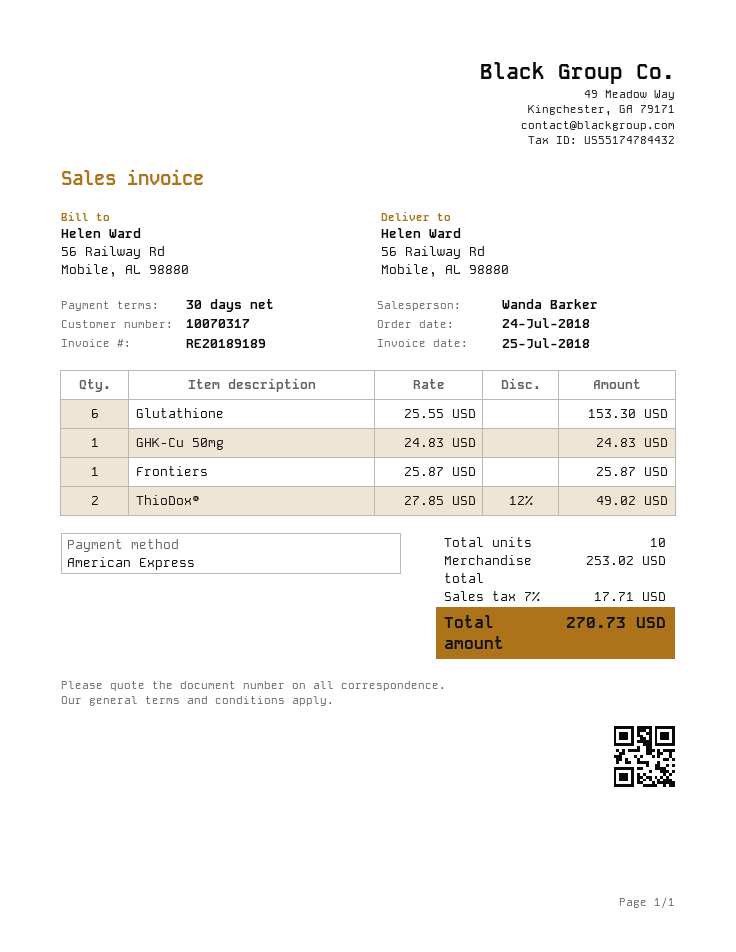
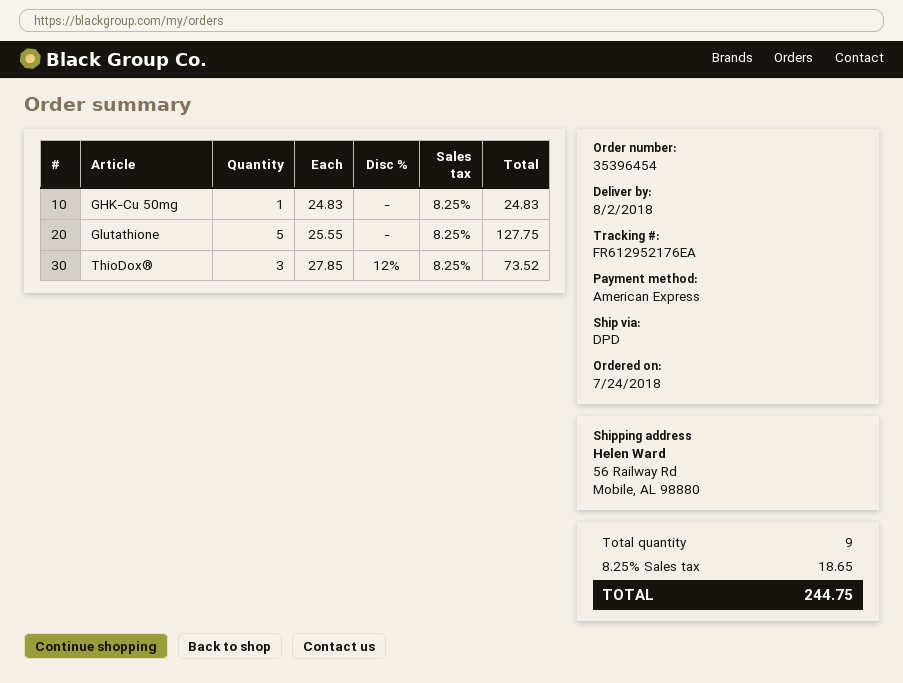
Glutathione: 6 x 25.55 = 153.30 -> 5 x 25.55 = 127.75
Frontiers: 1 x 25.87 = 25.87 -> none
ThioDox®: 2 x 27.85 - 12% = 49.02 -> 3 x 27.85 - 12% = 73.52
total quantity: 10 -> 9
tax: 7% = 17.71 -> 8.25% = 18.65
total: 270.73 -> 244.75

